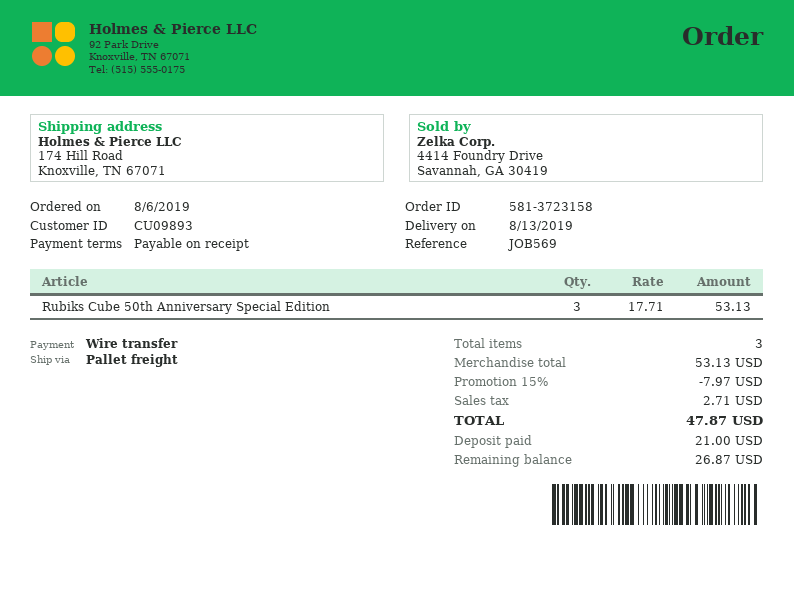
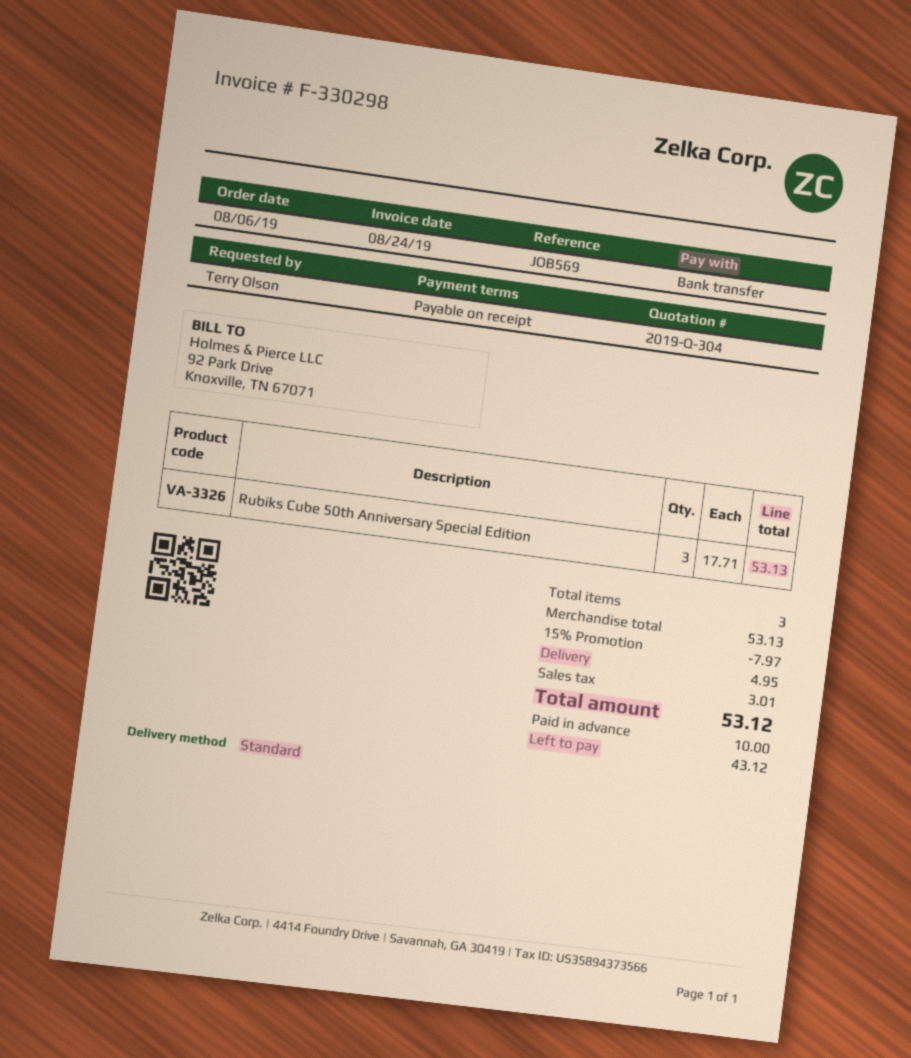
shipping method: pallet freight -> standard
shipping: none -> 4.95
tax: 2.71 -> 3.01
total: 47.87 -> 53.12
deposit: 21.00 -> 10.00
balance: 26.87 -> 43.12

